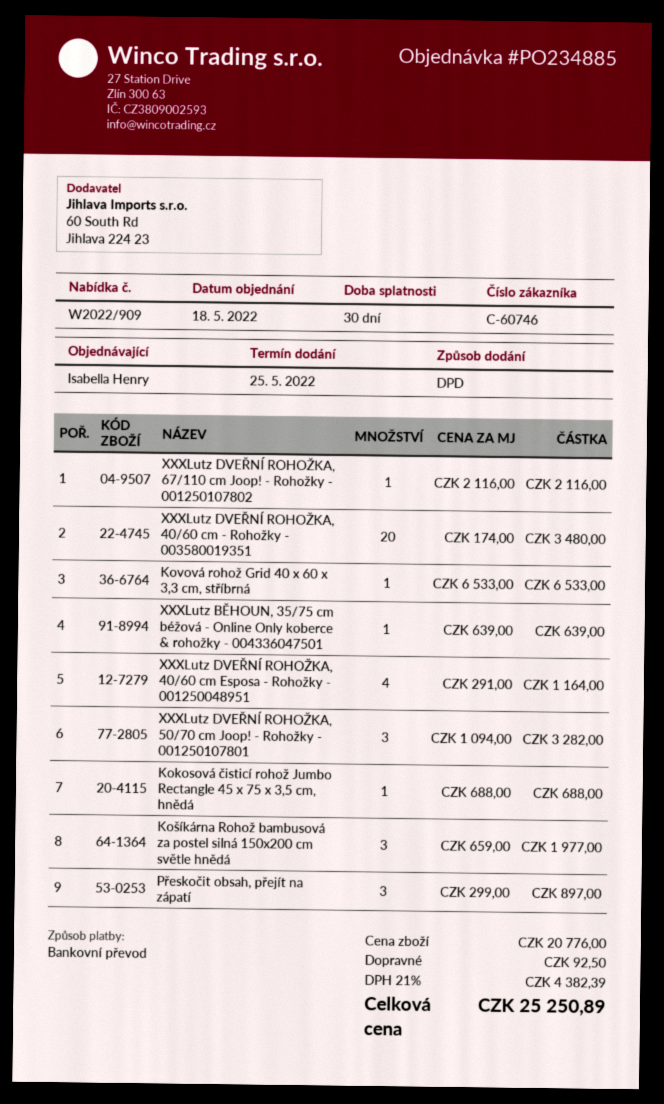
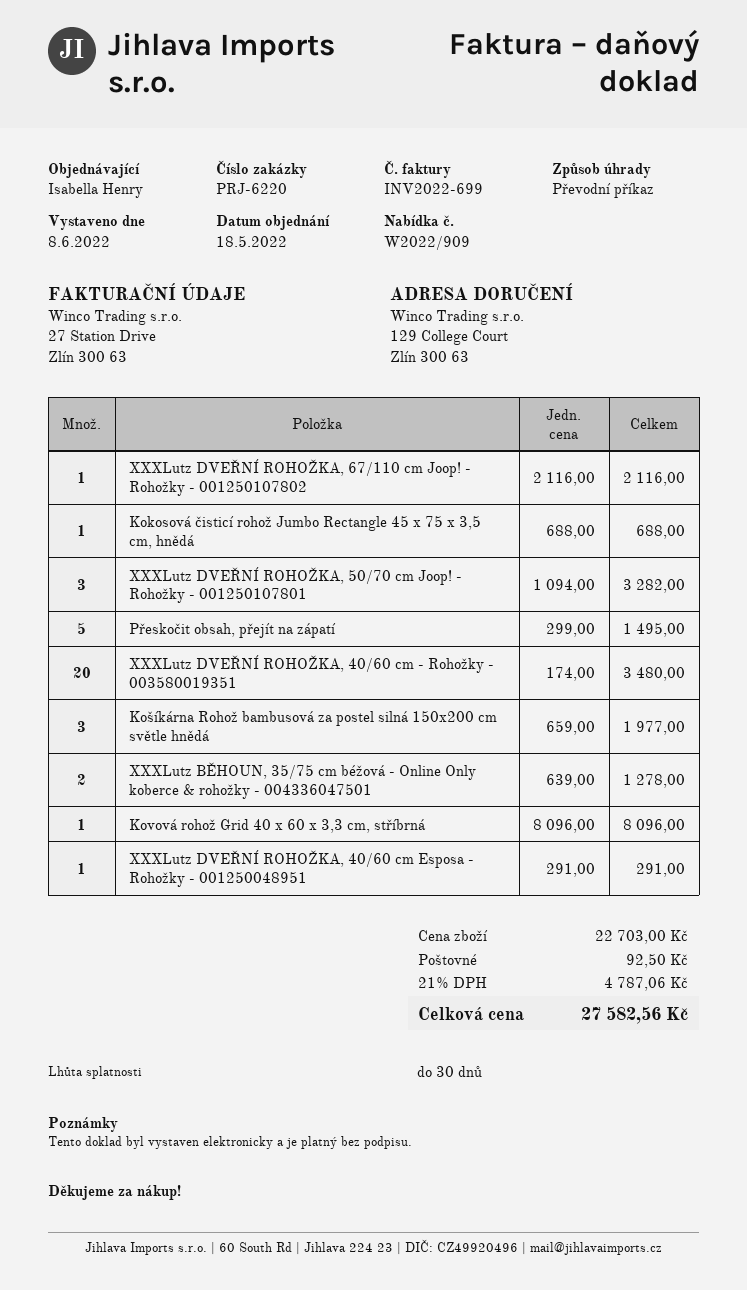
Kovová rohož Grid 40 x 60 x 3,3 cm, stříbrná: 1 x 6533.00 = 6533.00 -> 1 x 8096.00 = 8096.00
XXXLutz BĚHOUN, 35/75 cm béžová - Online Only koberce & rohožky - 004336047501: 1 x 639.00 = 639.00 -> 2 x 639.00 = 1278.00
XXXLutz DVEŘNÍ ROHOŽKA, 40/60 cm Esposa - Rohožky - 001250048951: 4 x 291.00 = 1164.00 -> 1 x 291.00 = 291.00
Přeskočit obsah, přejít na zápatí: 3 x 299.00 = 897.00 -> 5 x 299.00 = 1495.00
subtotal: 20776.00 -> 22703.00
tax: 21% = 4382.39 -> 21% = 4787.06
total: 25250.89 -> 27582.56

